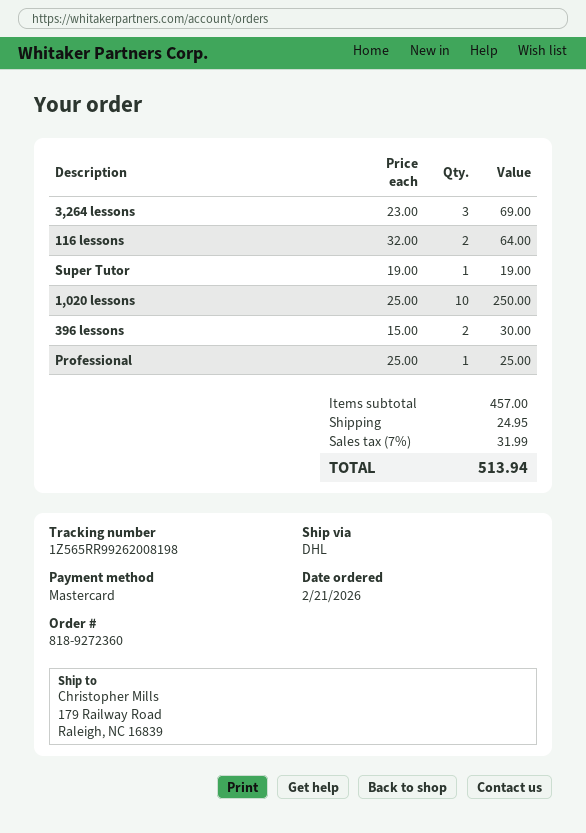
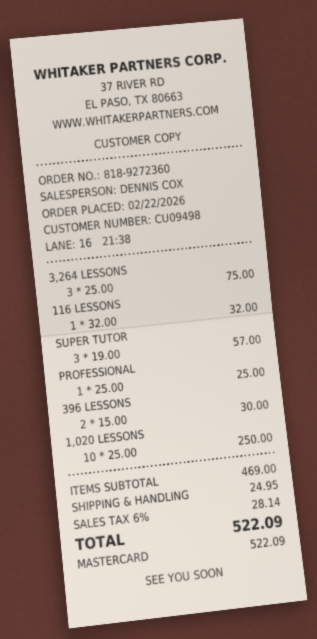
order date: 2026-02-21 -> 2026-02-22
3,264 lessons: 3 x 23.00 = 69.00 -> 3 x 25.00 = 75.00
116 lessons: 2 x 32.00 = 64.00 -> 1 x 32.00 = 32.00
Super Tutor: 1 x 19.00 = 19.00 -> 3 x 19.00 = 57.00
subtotal: 457.00 -> 469.00
tax: 7% = 31.99 -> 6% = 28.14
total: 513.94 -> 522.09

